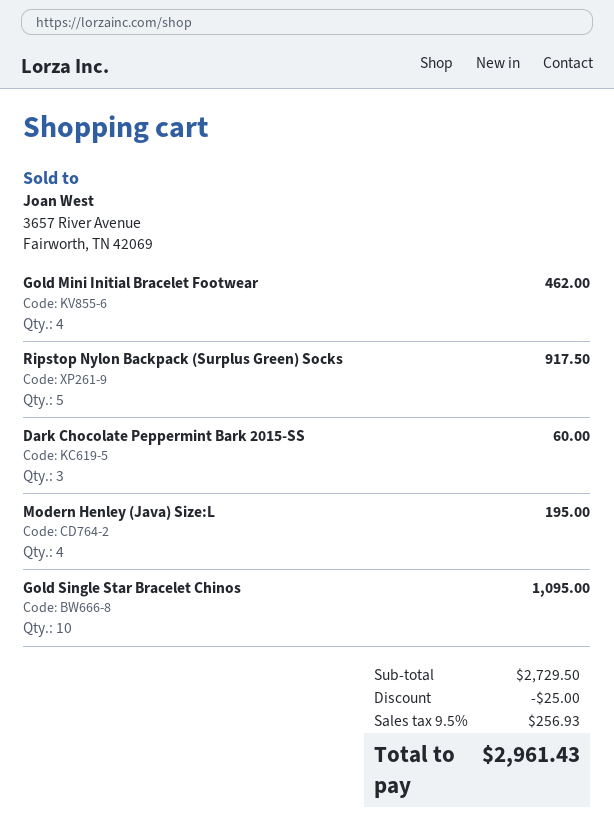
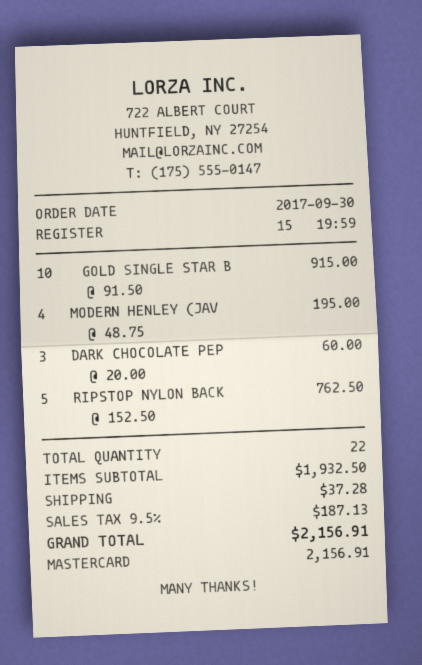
Gold Mini Initial Bracelet Footwear: 4 for 462.00 -> none
Ripstop Nylon Backpack (Surplus Green) Socks: 5 for 917.50 -> 5 for 762.50
Gold Single Star Bracelet Chinos: 10 for 1095.00 -> 10 for 915.00
subtotal: 2729.50 -> 1932.50
discount: 25.00 -> none
shipping: none -> 37.28
tax: 9.5% = 256.93 -> 9.5% = 187.13
total: 2961.43 -> 2156.91

